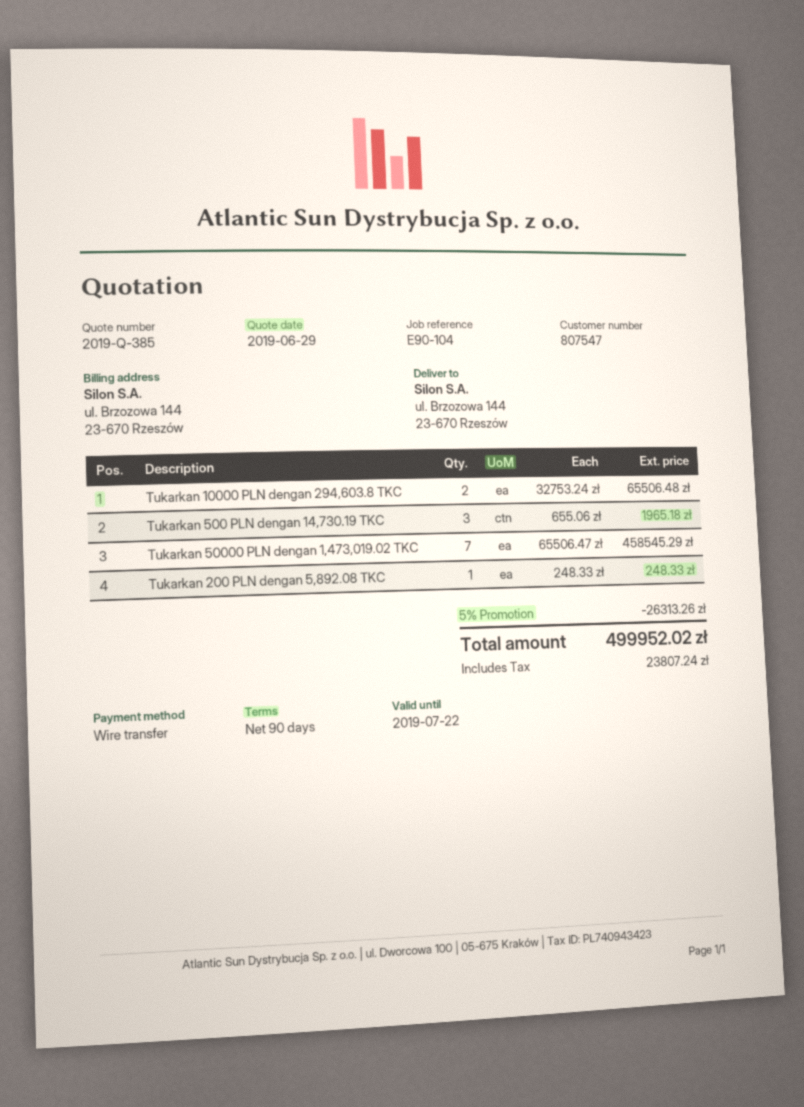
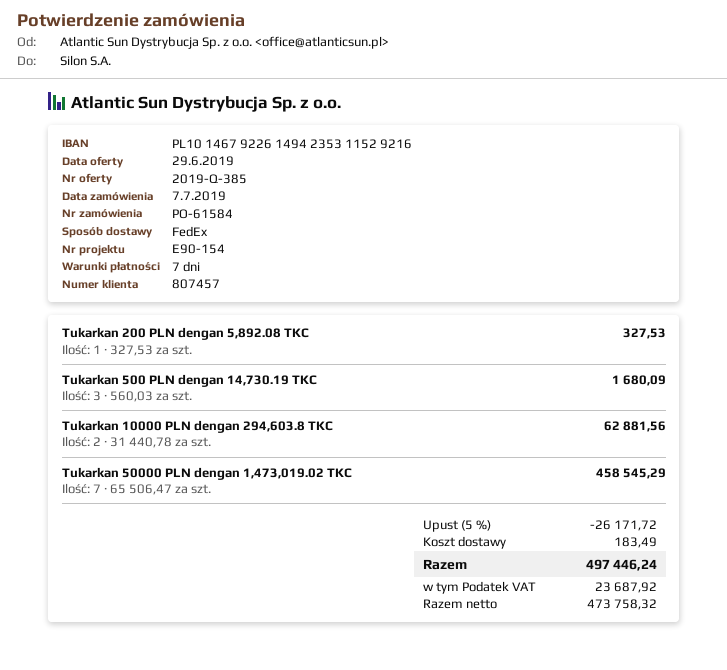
payment terms: 90 days -> 7 days
customer number: 807547 -> 807457
reference: E90-104 -> E90-154
Tukarkan 10000 PLN dengan 294,603.8 TKC: 2 x 32753.24 = 65506.48 -> 2 x 31440.78 = 62881.56
Tukarkan 500 PLN dengan 14,730.19 TKC: 3 x 655.06 = 1965.18 -> 3 x 560.03 = 1680.09
Tukarkan 200 PLN dengan 5,892.08 TKC: 1 x 248.33 = 248.33 -> 1 x 327.53 = 327.53
discount: 5% = 26313.26 -> 5% = 26171.72
shipping: none -> 183.49
tax: 23807.24 -> 23687.92
total: 499952.02 -> 497446.24

